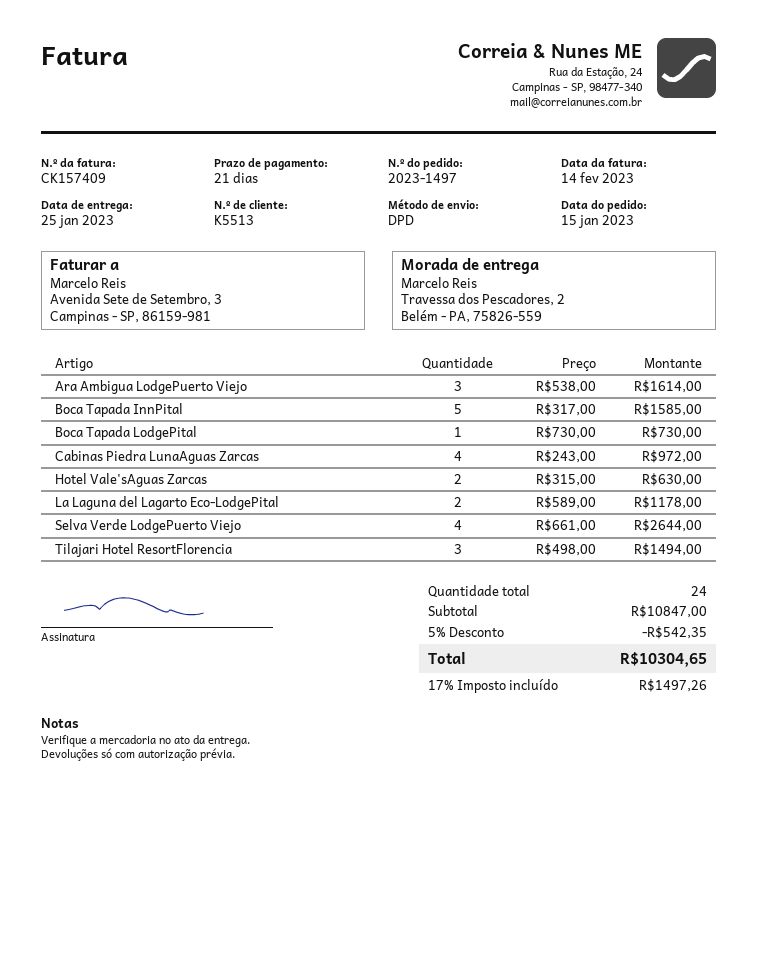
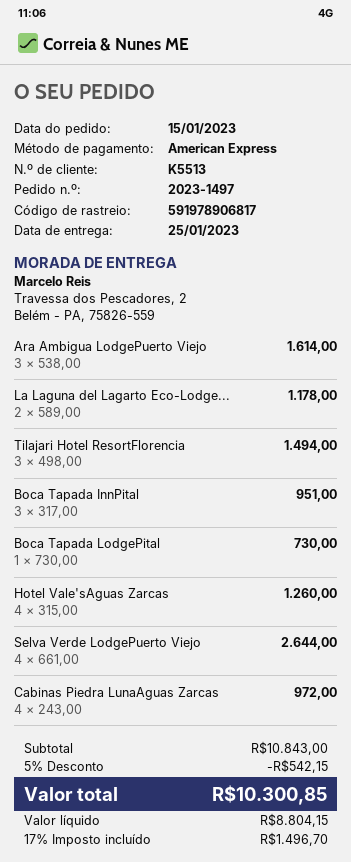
Boca Tapada InnPital: 5 x 317.00 = 1585.00 -> 3 x 317.00 = 951.00
Hotel Vale'sAguas Zarcas: 2 x 315.00 = 630.00 -> 4 x 315.00 = 1260.00
subtotal: 10847.00 -> 10843.00
discount: 5% = 542.35 -> 5% = 542.15
tax: 17% = 1497.26 -> 17% = 1496.70
total: 10304.65 -> 10300.85

